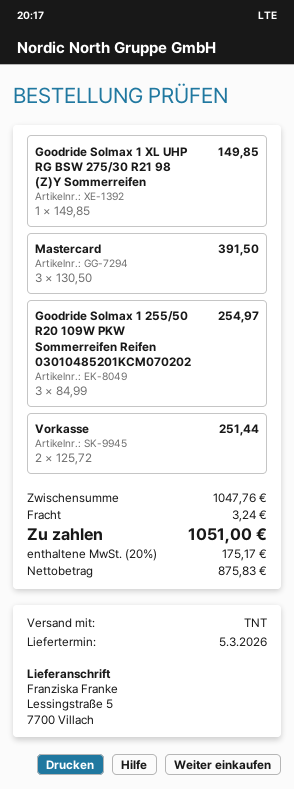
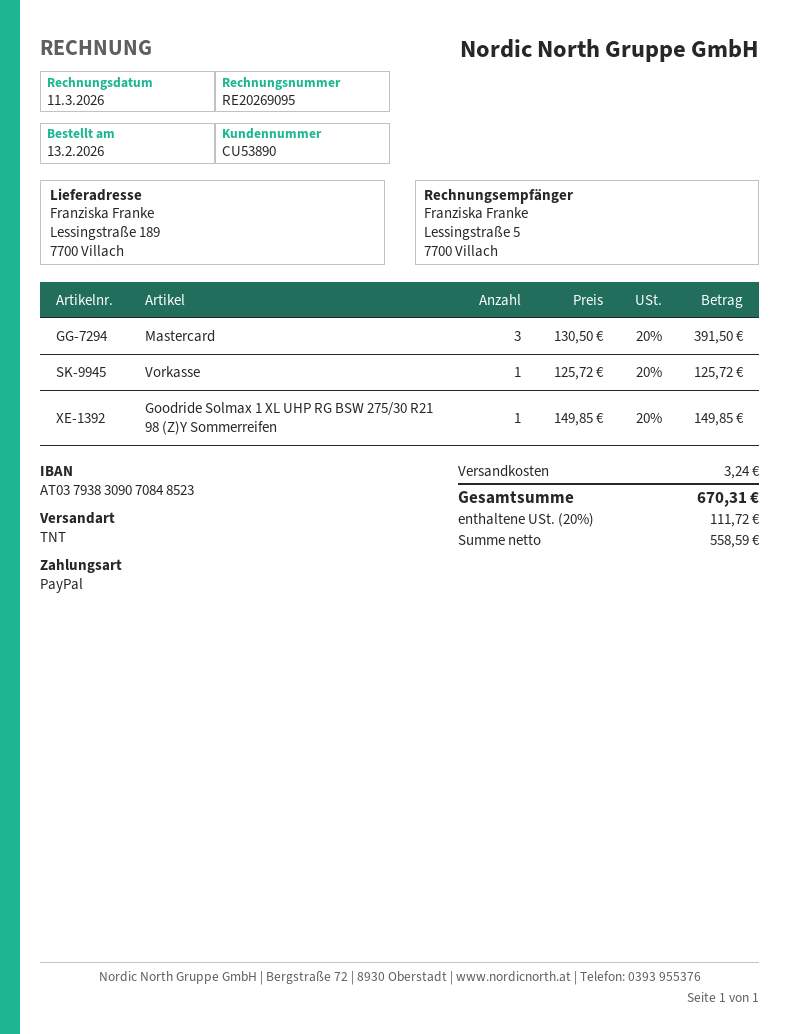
ship to: Lessingstraße 5, 7700 Villach -> Lessingstraße 189, 7700 Villach
Goodride Solmax 1 255/50 R20 109W PKW Sommerreifen Reifen 03010485201KCM070202: 3 x 84.99 = 254.97 -> none
Vorkasse: 2 x 125.72 = 251.44 -> 1 x 125.72 = 125.72
net: 875.83 -> 558.59
tax: 20% = 175.17 -> 20% = 111.72
total: 1051.00 -> 670.31

